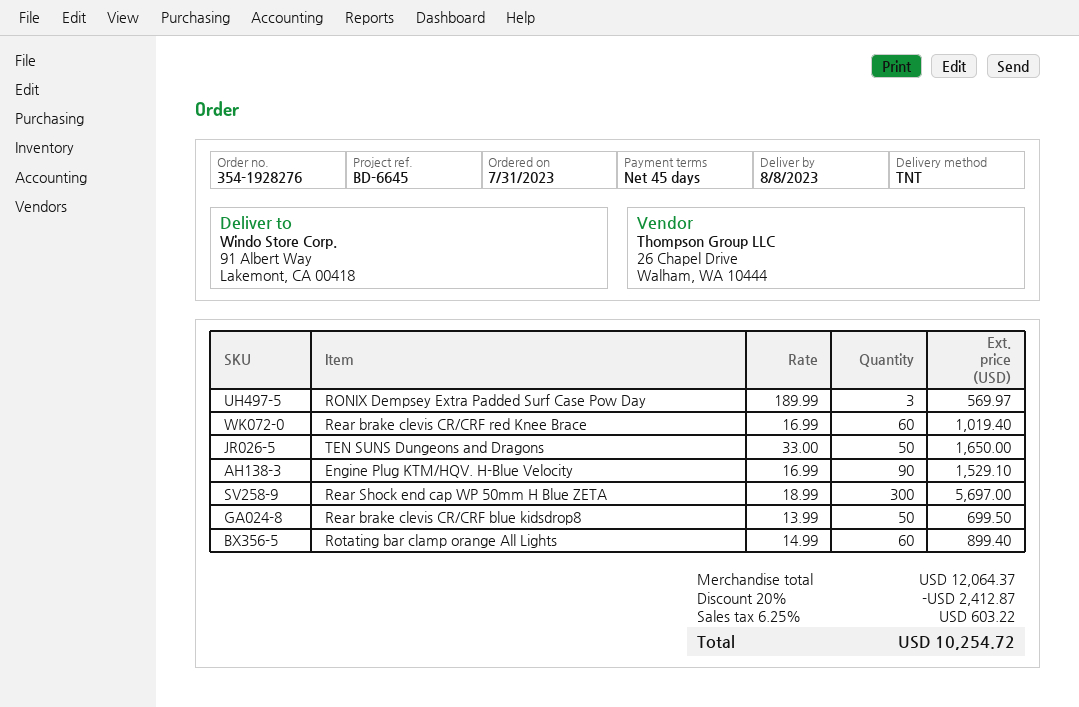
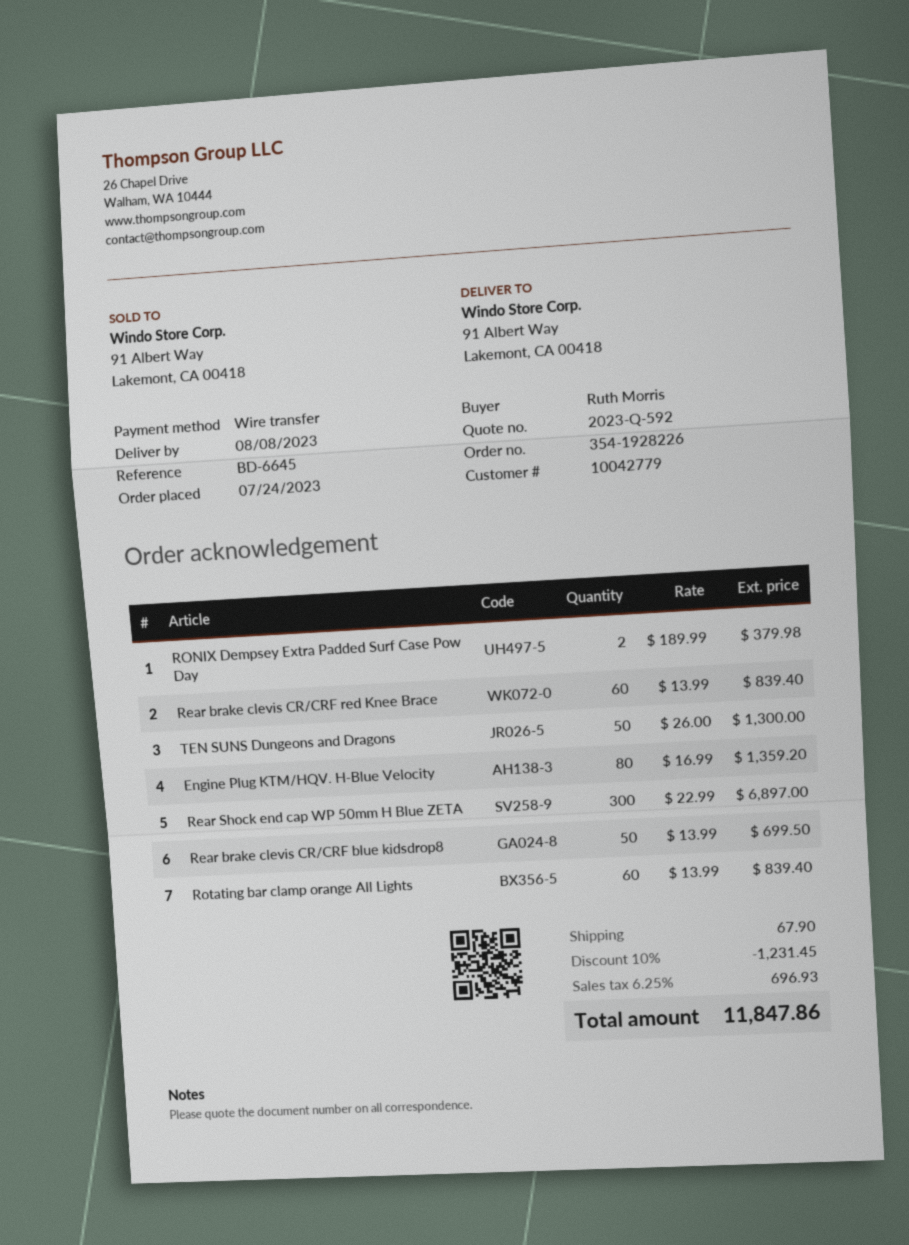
order number: 354-1928276 -> 354-1928226
order date: 2023-07-31 -> 2023-07-24
RONIX Dempsey Extra Padded Surf Case Pow Day: 3 x 189.99 = 569.97 -> 2 x 189.99 = 379.98
Rear brake clevis CR/CRF red Knee Brace: 60 x 16.99 = 1019.40 -> 60 x 13.99 = 839.40
TEN SUNS Dungeons and Dragons: 50 x 33.00 = 1650.00 -> 50 x 26.00 = 1300.00
Engine Plug KTM/HQV. H-Blue Velocity: 90 x 16.99 = 1529.10 -> 80 x 16.99 = 1359.20
Rear Shock end cap WP 50mm H Blue ZETA: 300 x 18.99 = 5697.00 -> 300 x 22.99 = 6897.00
Rotating bar clamp orange All Lights: 60 x 14.99 = 899.40 -> 60 x 13.99 = 839.40
discount: 20% = 2412.87 -> 10% = 1231.45
shipping: none -> 67.90
tax: 6.25% = 603.22 -> 6.25% = 696.93
total: 10254.72 -> 11847.86

